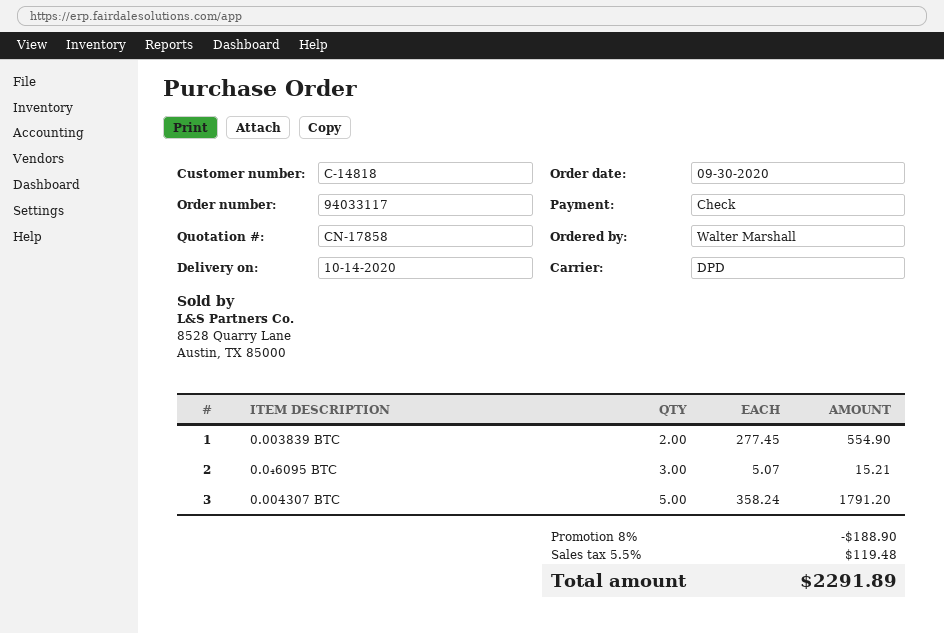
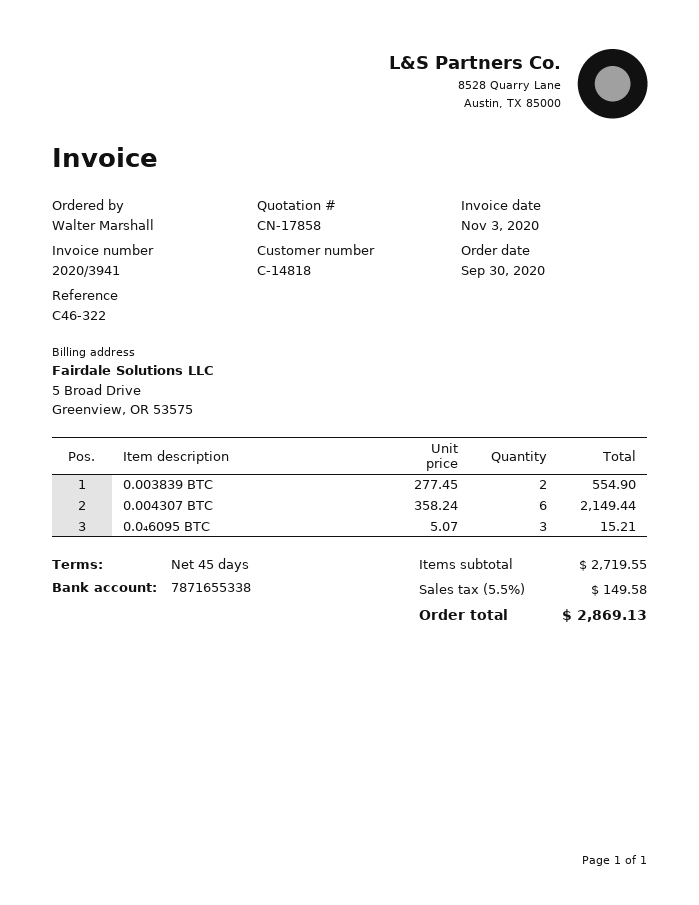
0.004307 BTC: 5 x 358.24 = 1791.20 -> 6 x 358.24 = 2149.44
discount: 8% = 188.90 -> none
tax: 5.5% = 119.48 -> 5.5% = 149.58
total: 2291.89 -> 2869.13

